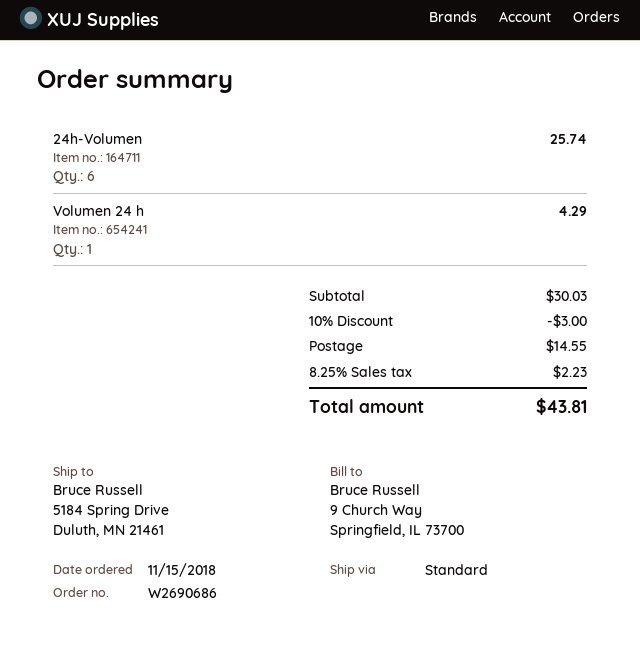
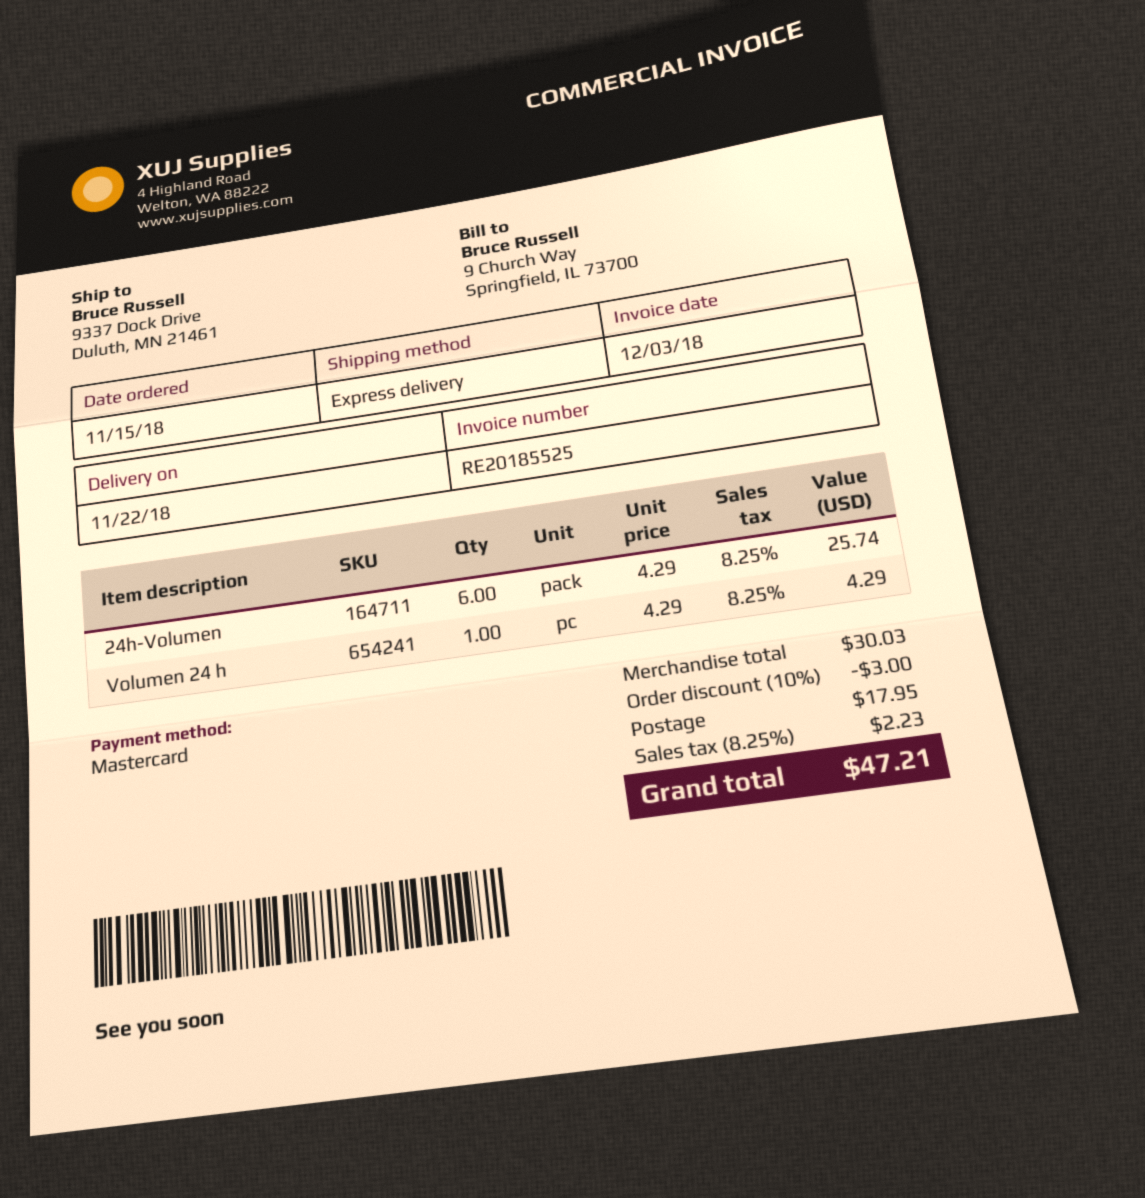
shipping method: standard -> express
ship to: 5184 Spring Drive, Duluth, MN 21461 -> 9337 Dock Drive, Duluth, MN 21461
shipping: 14.55 -> 17.95
total: 43.81 -> 47.21

